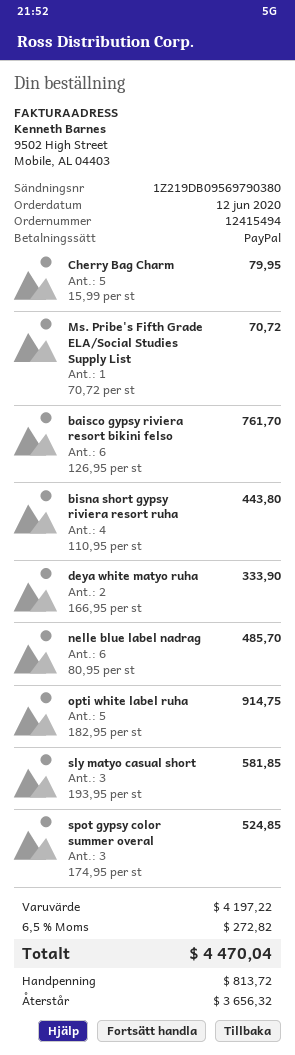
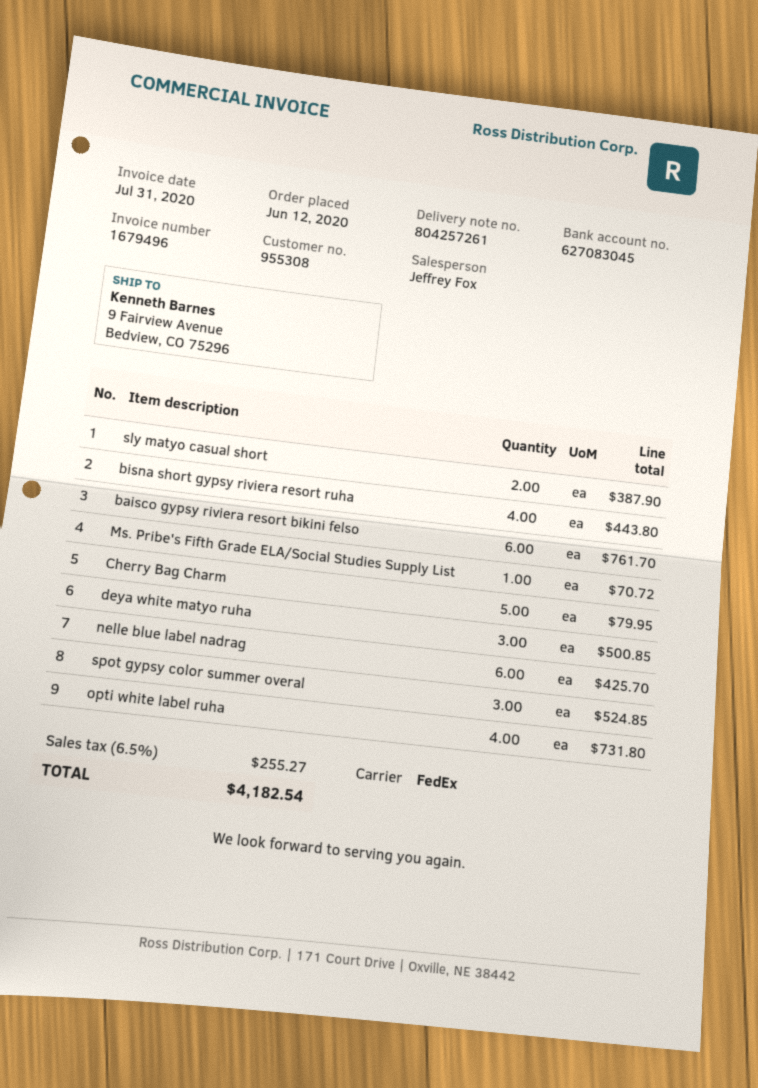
deya white matyo ruha: 2 for 333.90 -> 3 for 500.85
nelle blue label nadrag: 6 for 485.70 -> 6 for 425.70
opti white label ruha: 5 for 914.75 -> 4 for 731.80
sly matyo casual short: 3 for 581.85 -> 2 for 387.90
tax: 6.5% = 272.82 -> 6.5% = 255.27
total: 4470.04 -> 4182.54

